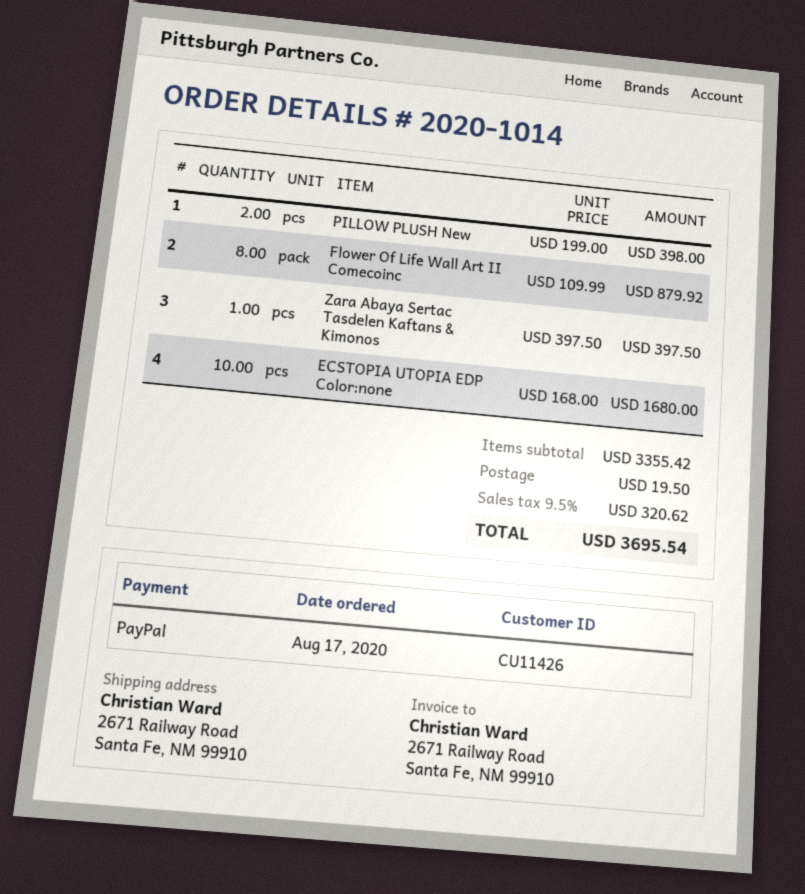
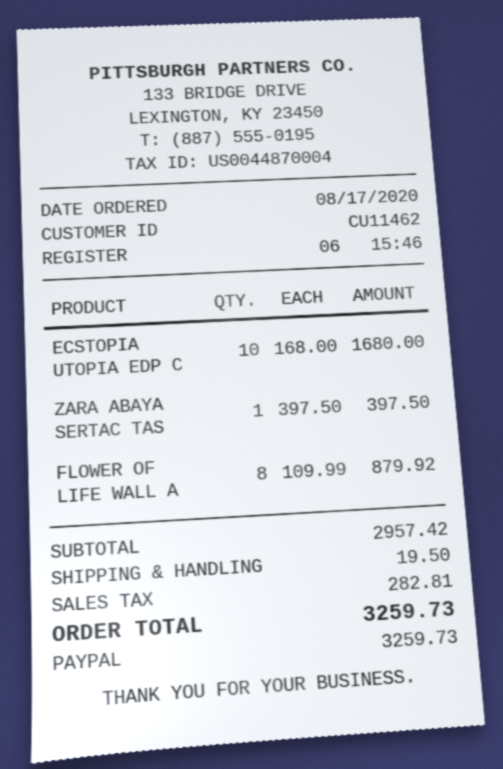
customer number: CU11426 -> CU11462
PILLOW PLUSH New: 2 x 199.00 = 398.00 -> none
subtotal: 3355.42 -> 2957.42
tax: 320.62 -> 282.81
total: 3695.54 -> 3259.73

